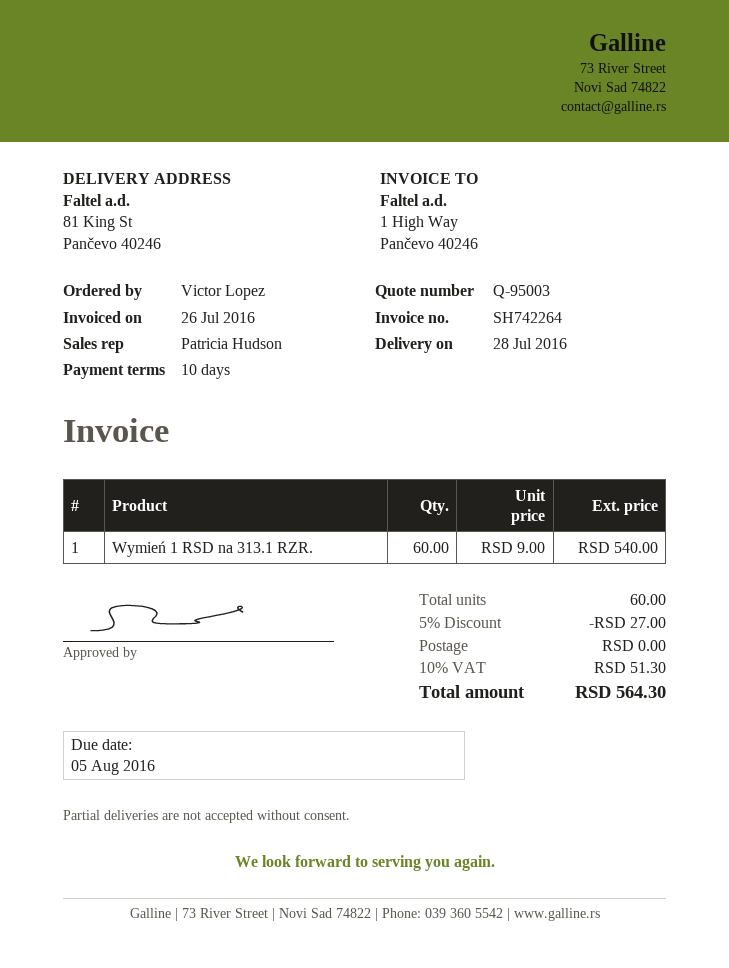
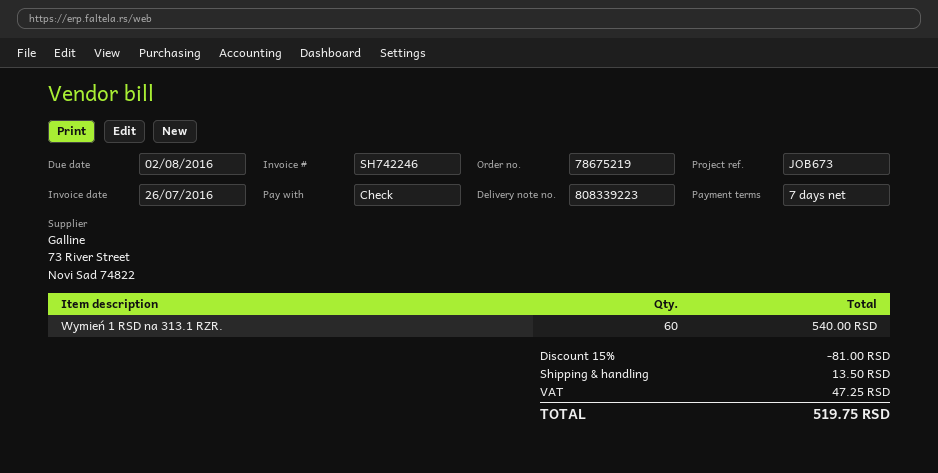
invoice number: SH742264 -> SH742246
payment terms: 10 days -> 7 days
due date: 2016-08-05 -> 2016-08-02
discount: 5% = 27.00 -> 15% = 81.00
shipping: 0.00 -> 13.50
tax: 51.30 -> 47.25
total: 564.30 -> 519.75

